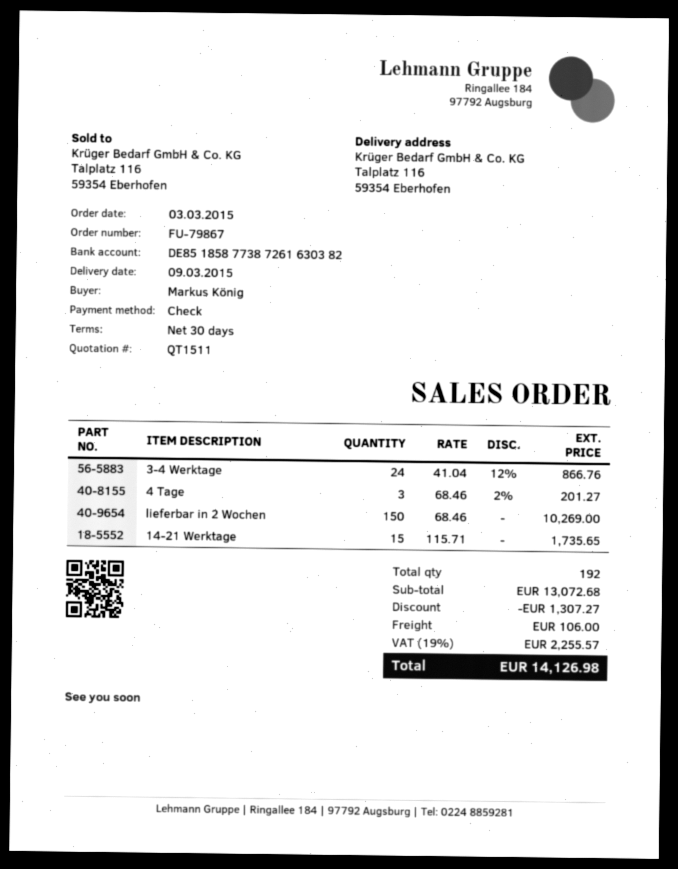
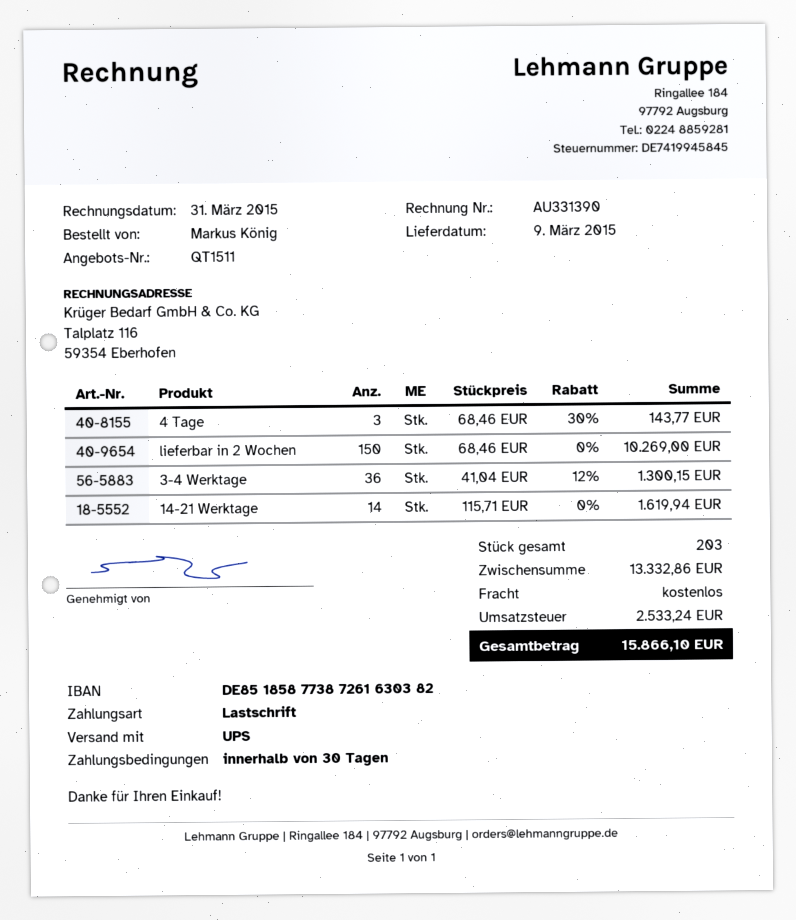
payment method: cheque -> direct debit
3-4 Werktage: 24 x 41.04 - 12% = 866.76 -> 36 x 41.04 - 12% = 1300.15
4 Tage: 3 x 68.46 - 2% = 201.27 -> 3 x 68.46 - 30% = 143.77
14-21 Werktage: 15 x 115.71 = 1735.65 -> 14 x 115.71 = 1619.94
total quantity: 192 -> 203
subtotal: 13072.68 -> 13332.86
discount: 1307.27 -> none
shipping: 106.00 -> 0.00
tax: 2255.57 -> 2533.24
total: 14126.98 -> 15866.10

